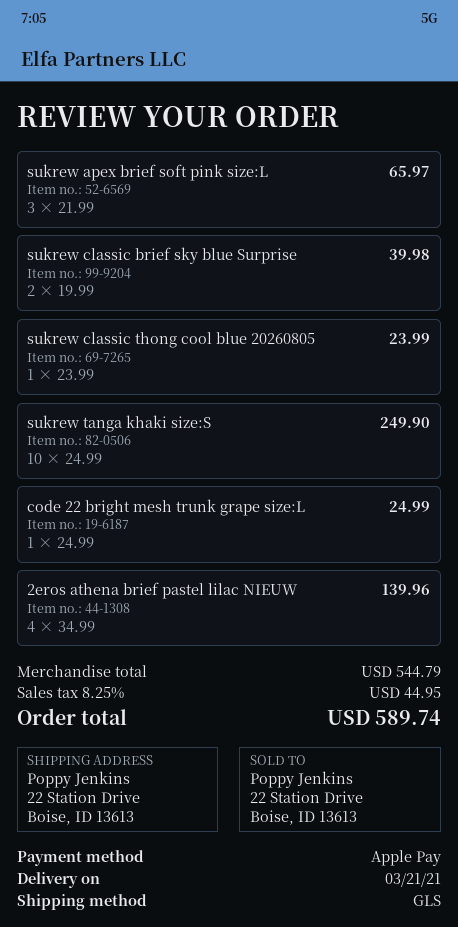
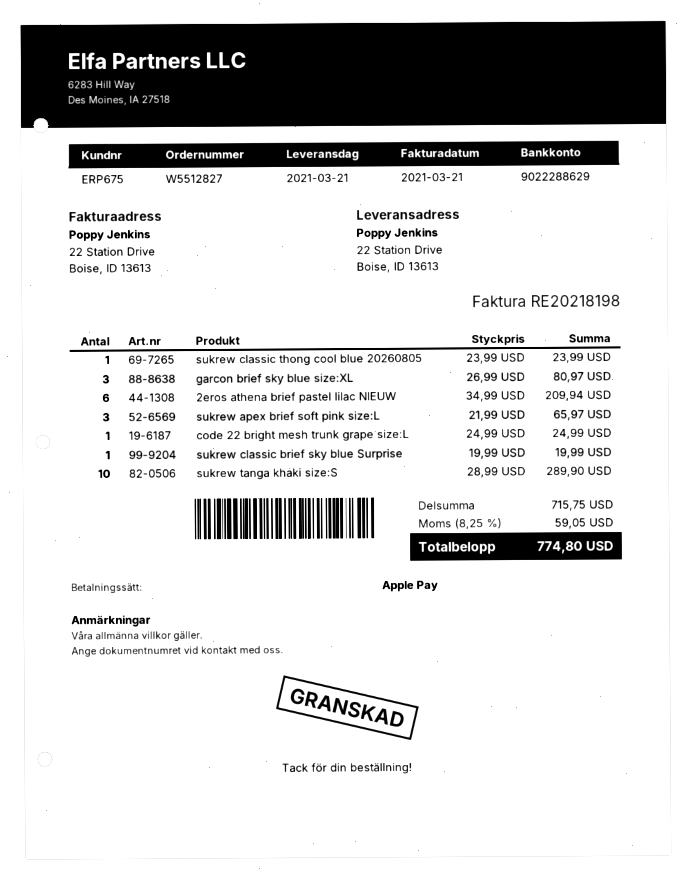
sukrew classic brief sky blue Surprise: 2 x 19.99 = 39.98 -> 1 x 19.99 = 19.99
sukrew tanga khaki size:S: 10 x 24.99 = 249.90 -> 10 x 28.99 = 289.90
2eros athena brief pastel lilac NIEUW: 4 x 34.99 = 139.96 -> 6 x 34.99 = 209.94
garcon brief sky blue size:XL: none -> 3 x 26.99 = 80.97
subtotal: 544.79 -> 715.75
tax: 8.25% = 44.95 -> 8.25% = 59.05
total: 589.74 -> 774.80

